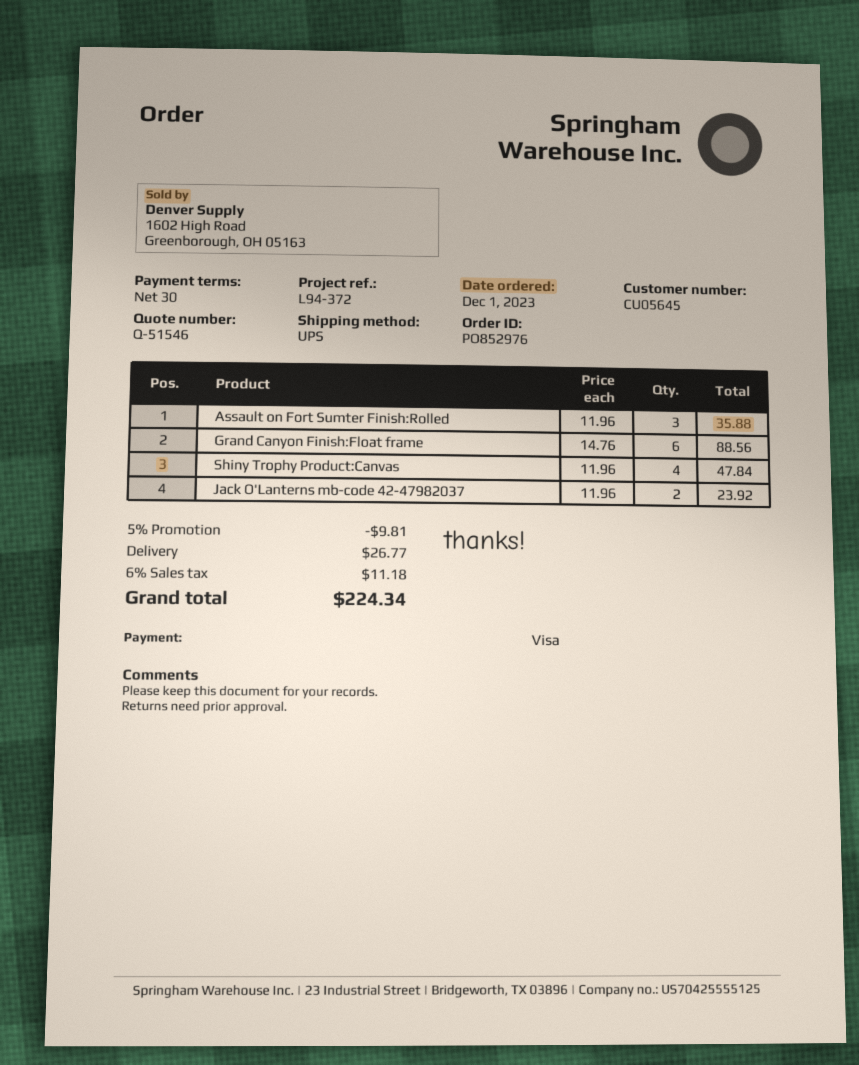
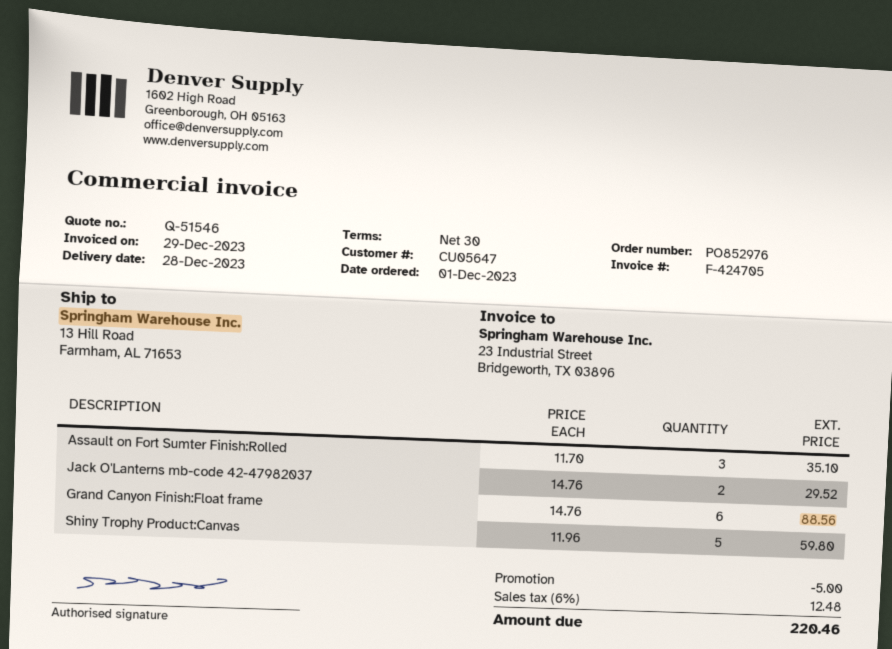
customer number: CU05645 -> CU05647
Assault on Fort Sumter Finish:Rolled: 3 x 11.96 = 35.88 -> 3 x 11.70 = 35.10
Shiny Trophy Product:Canvas: 4 x 11.96 = 47.84 -> 5 x 11.96 = 59.80
Jack O'Lanterns mb-code 42-47982037: 2 x 11.96 = 23.92 -> 2 x 14.76 = 29.52
discount: 9.81 -> 5.00
shipping: 26.77 -> none
tax: 6% = 11.18 -> 6% = 12.48
total: 224.34 -> 220.46

